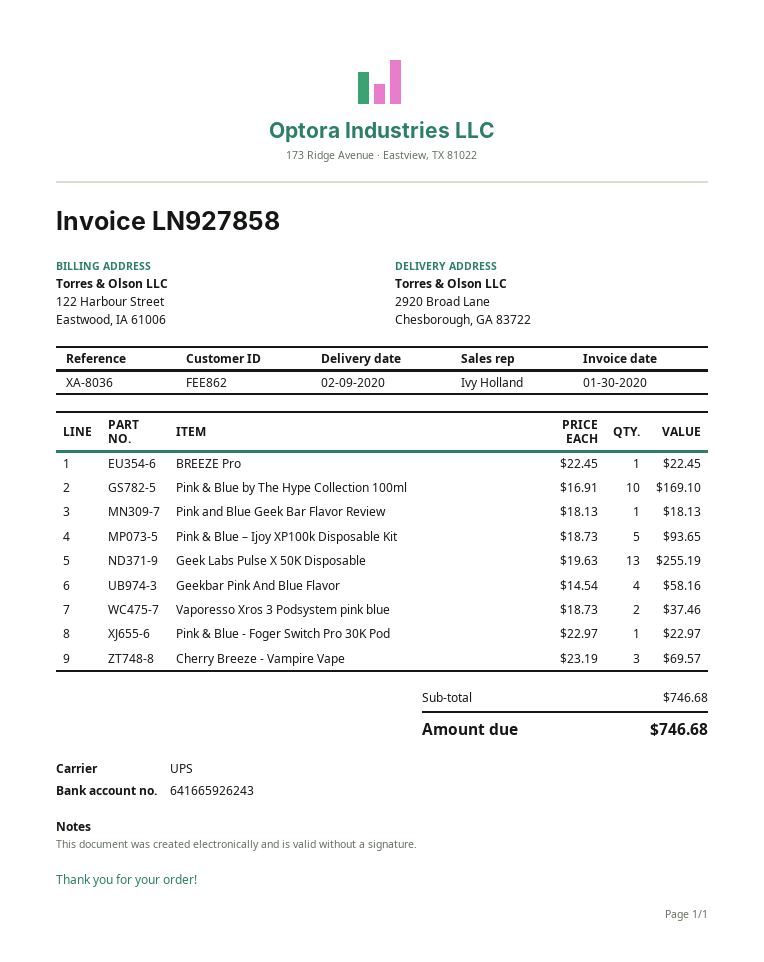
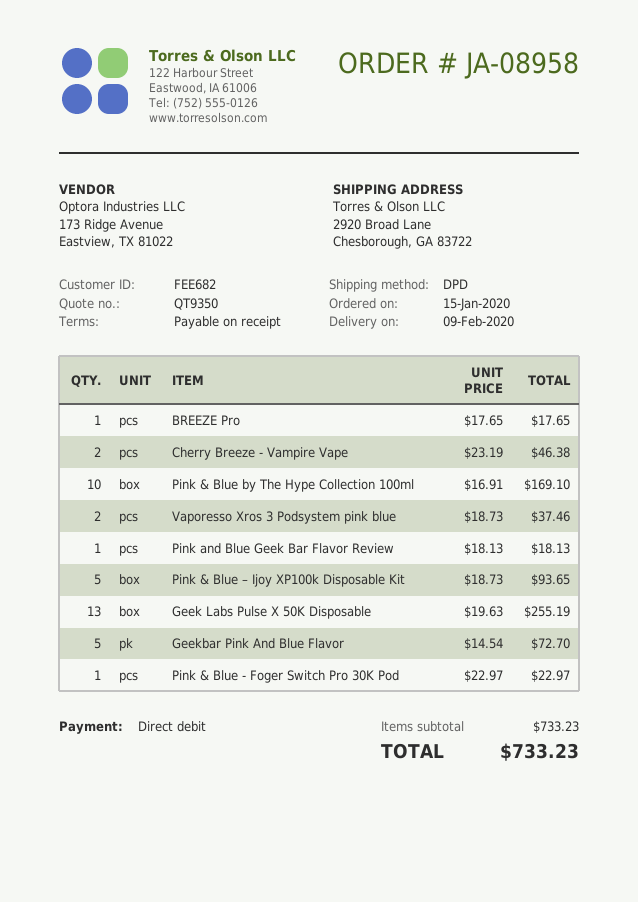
customer number: FEE862 -> FEE682
shipping method: UPS -> DPD
BREEZE Pro: 1 x 22.45 = 22.45 -> 1 x 17.65 = 17.65
Geekbar Pink And Blue Flavor: 4 x 14.54 = 58.16 -> 5 x 14.54 = 72.70
Cherry Breeze - Vampire Vape: 3 x 23.19 = 69.57 -> 2 x 23.19 = 46.38
subtotal: 746.68 -> 733.23
total: 746.68 -> 733.23

